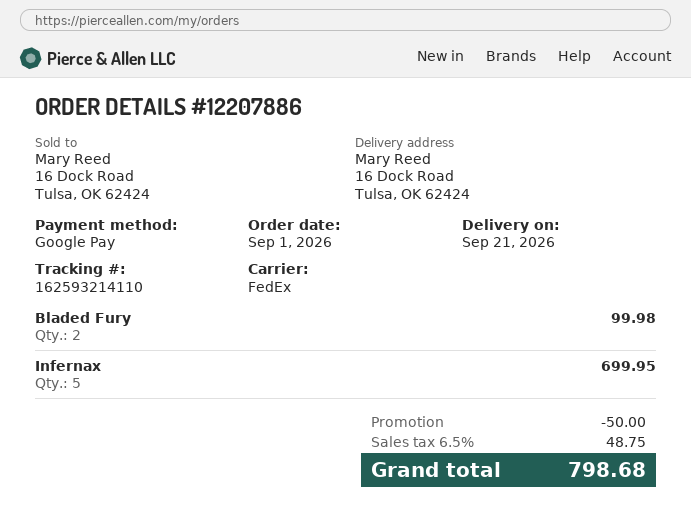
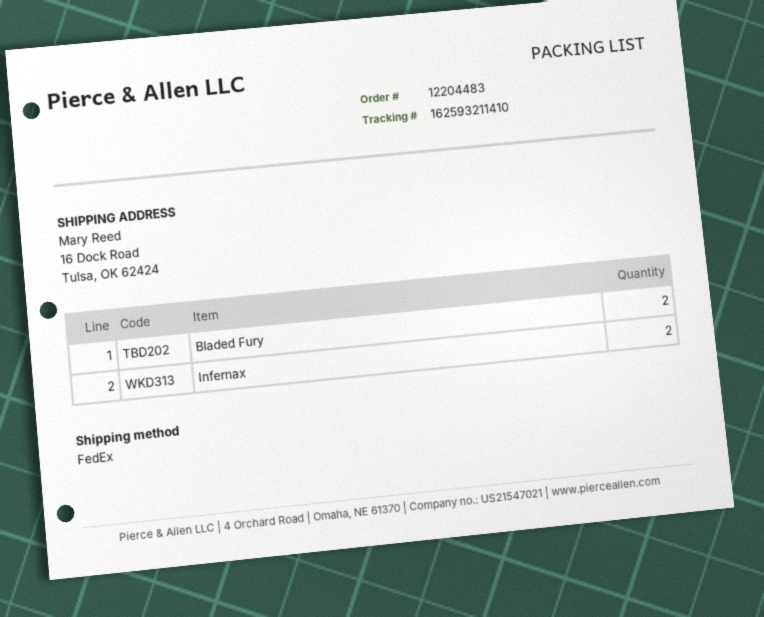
order number: 12207886 -> 12204483
tracking number: 162593214110 -> 162593211410
Infernax: 5 -> 2

